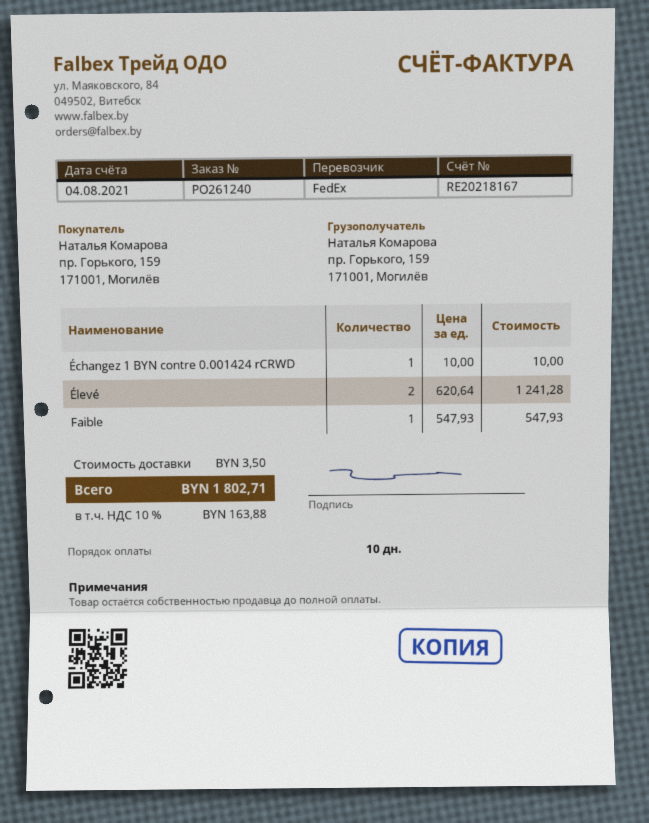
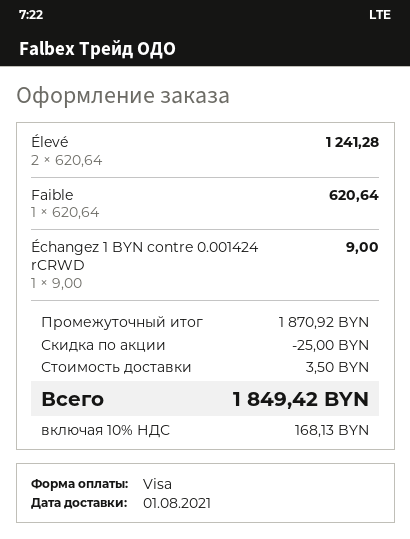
Échangez 1 BYN contre 0.001424 rCRWD: 1 x 10.00 = 10.00 -> 1 x 9.00 = 9.00
Faible: 1 x 547.93 = 547.93 -> 1 x 620.64 = 620.64
discount: none -> 25.00
tax: 10% = 163.88 -> 10% = 168.13
total: 1802.71 -> 1849.42

